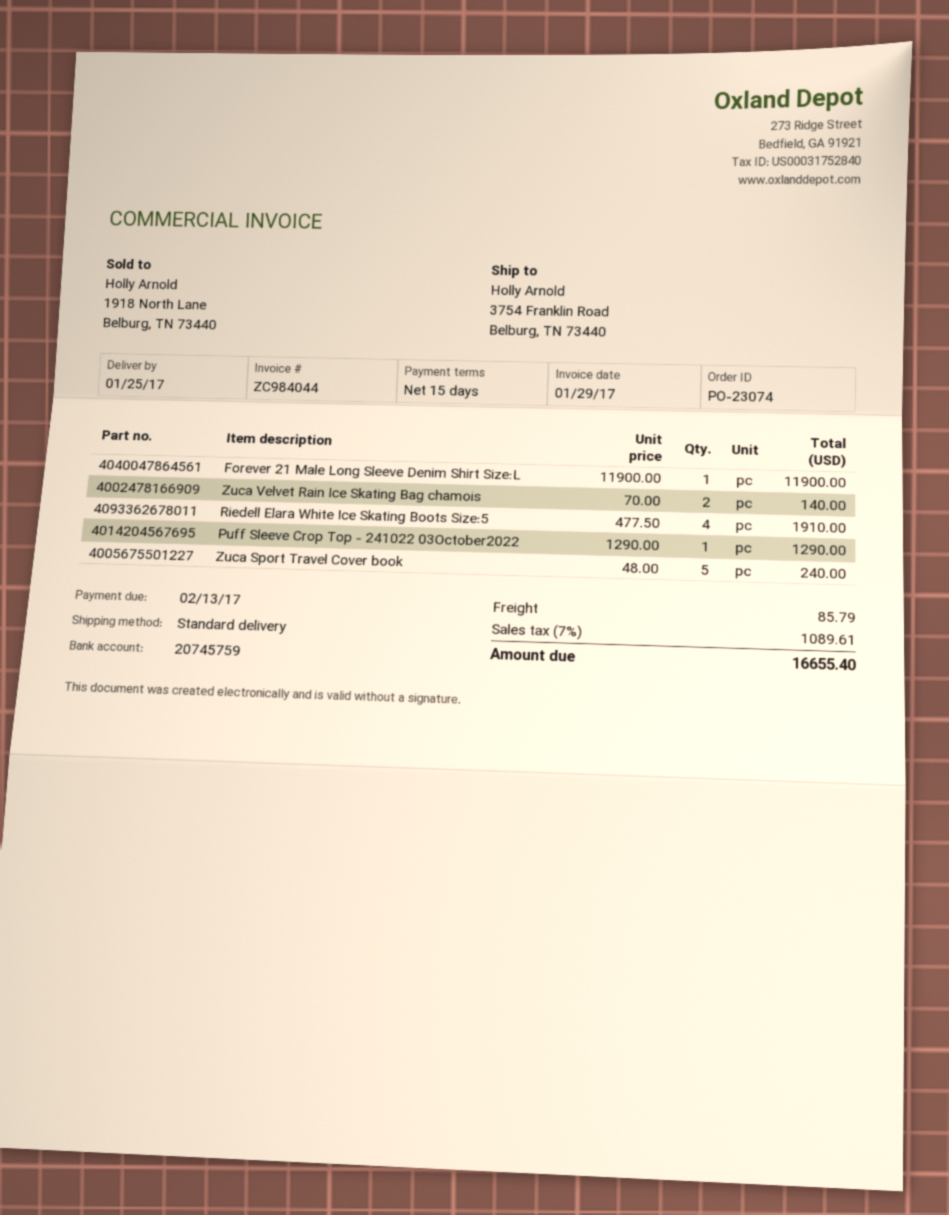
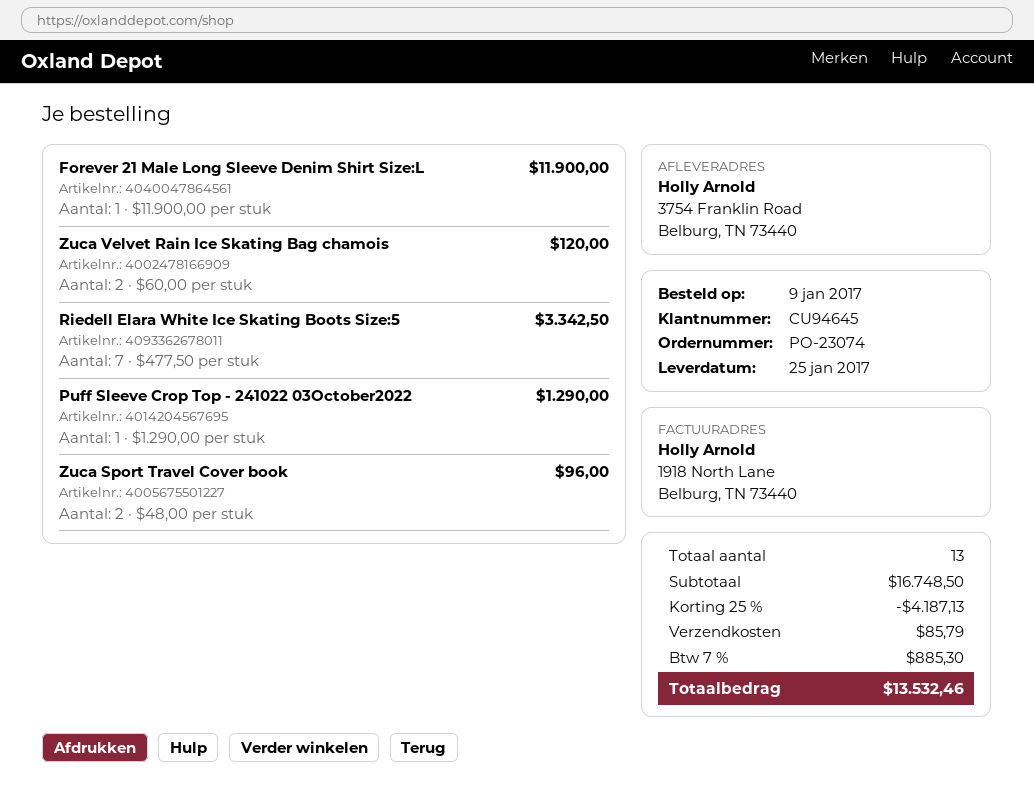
Zuca Velvet Rain Ice Skating Bag chamois: 2 x 70.00 = 140.00 -> 2 x 60.00 = 120.00
Riedell Elara White Ice Skating Boots Size:5: 4 x 477.50 = 1910.00 -> 7 x 477.50 = 3342.50
Zuca Sport Travel Cover book: 5 x 48.00 = 240.00 -> 2 x 48.00 = 96.00
discount: none -> 25% = 4187.13
tax: 7% = 1089.61 -> 7% = 885.30
total: 16655.40 -> 13532.46

